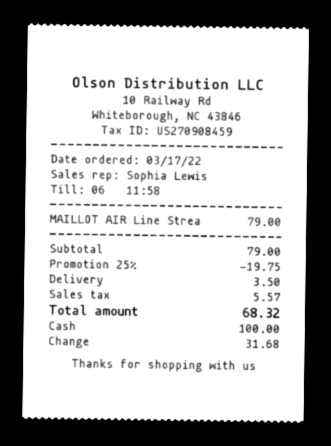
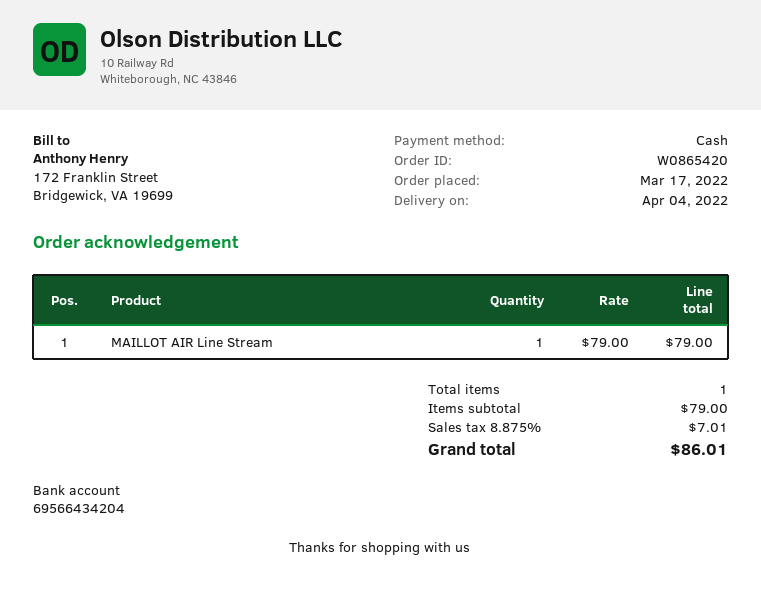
discount: 25% = 19.75 -> none
shipping: 3.50 -> none
tax: 5.57 -> 7.01
total: 68.32 -> 86.01

